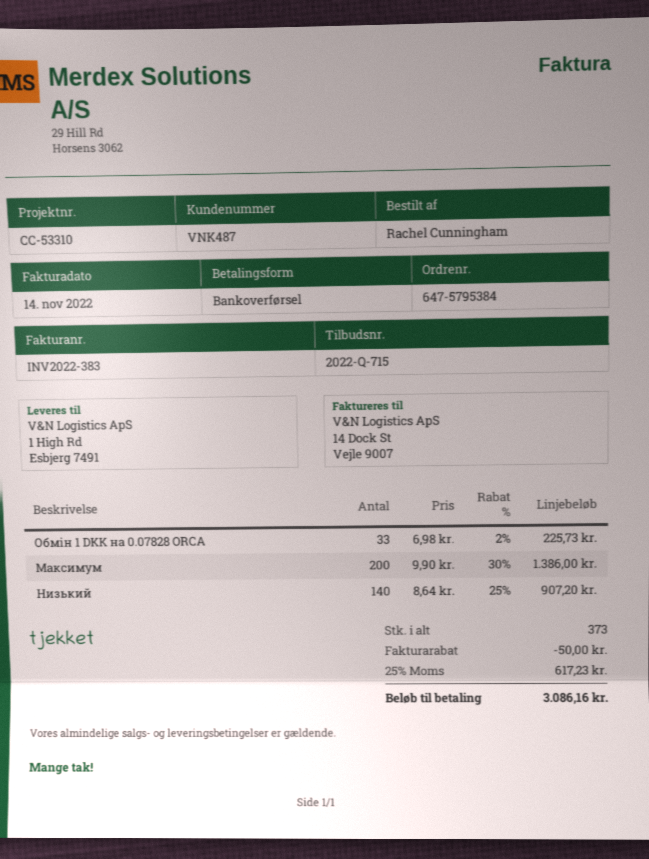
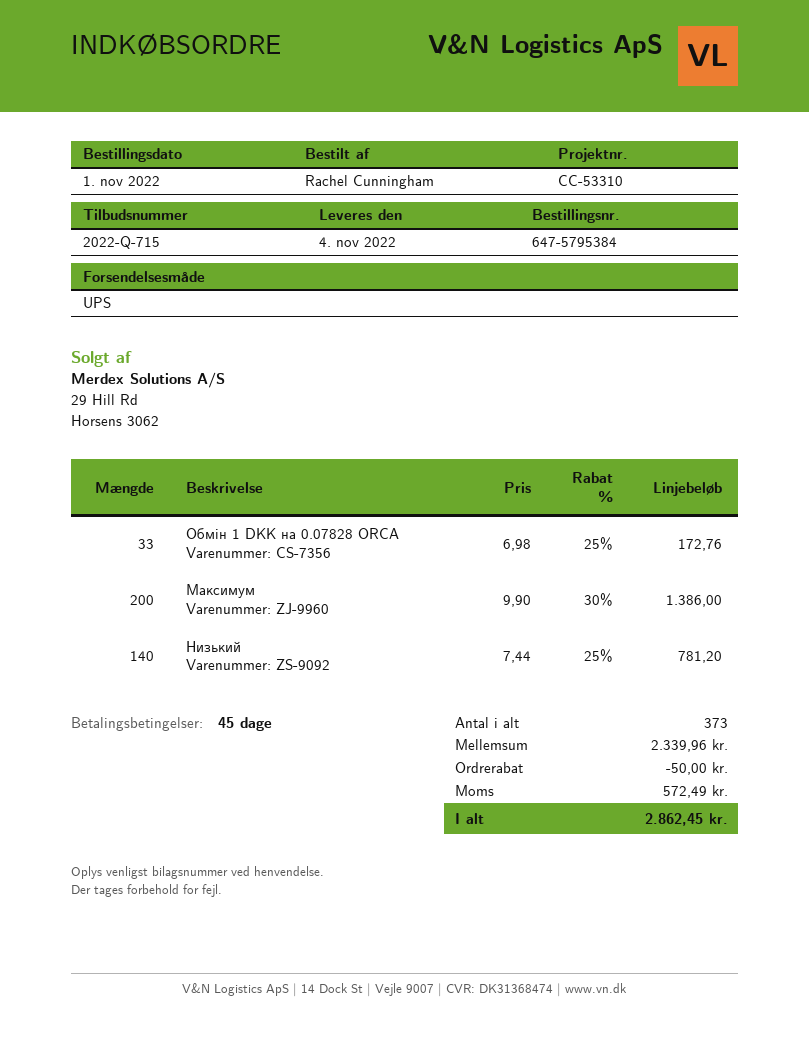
Обмін 1 DKK на 0.07828 ORCA: 33 x 6.98 - 2% = 225.73 -> 33 x 6.98 - 25% = 172.76
Низький: 140 x 8.64 - 25% = 907.20 -> 140 x 7.44 - 25% = 781.20
tax: 617.23 -> 572.49
total: 3086.16 -> 2862.45

